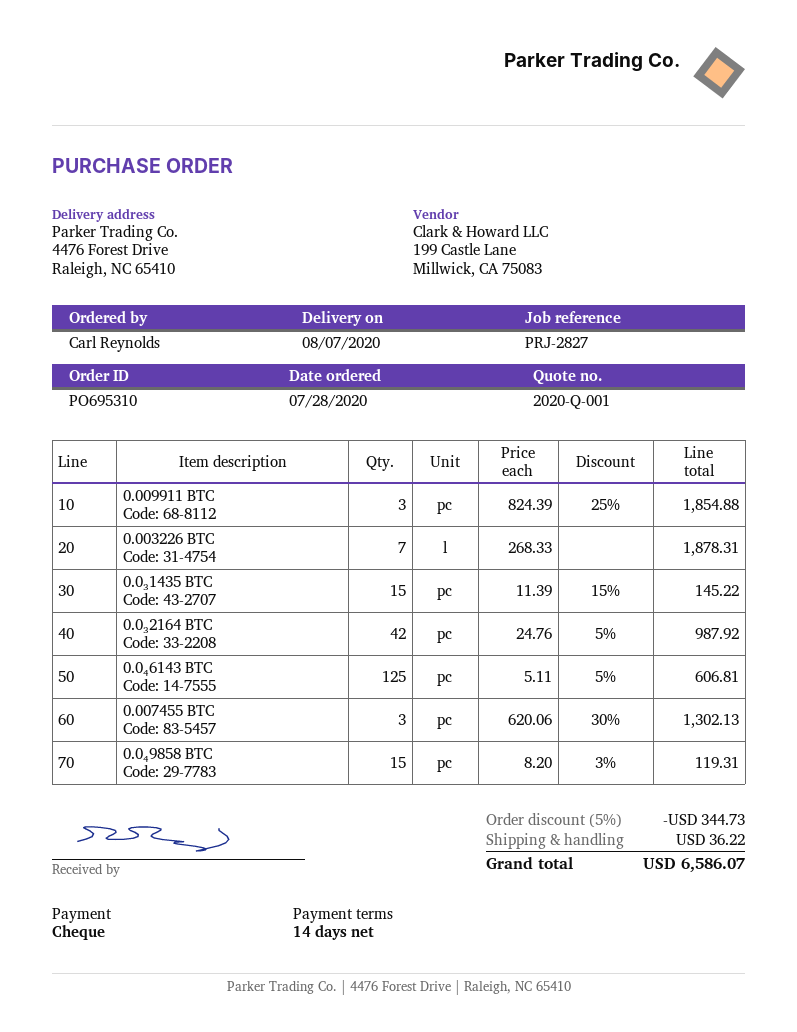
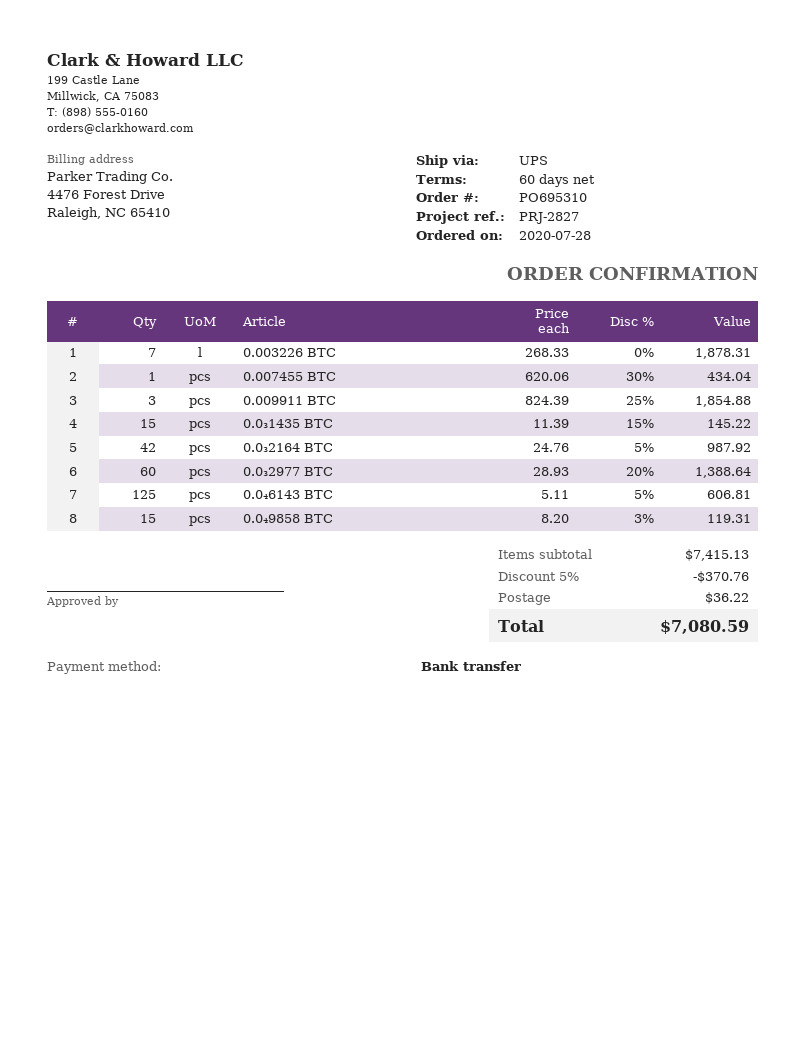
payment terms: 14 days -> 60 days
payment method: cheque -> bank transfer
0.007455 BTC: 3 x 620.06 - 30% = 1302.13 -> 1 x 620.06 - 30% = 434.04
0.0₃2977 BTC: none -> 60 x 28.93 - 20% = 1388.64
discount: 5% = 344.73 -> 5% = 370.76
total: 6586.07 -> 7080.59

